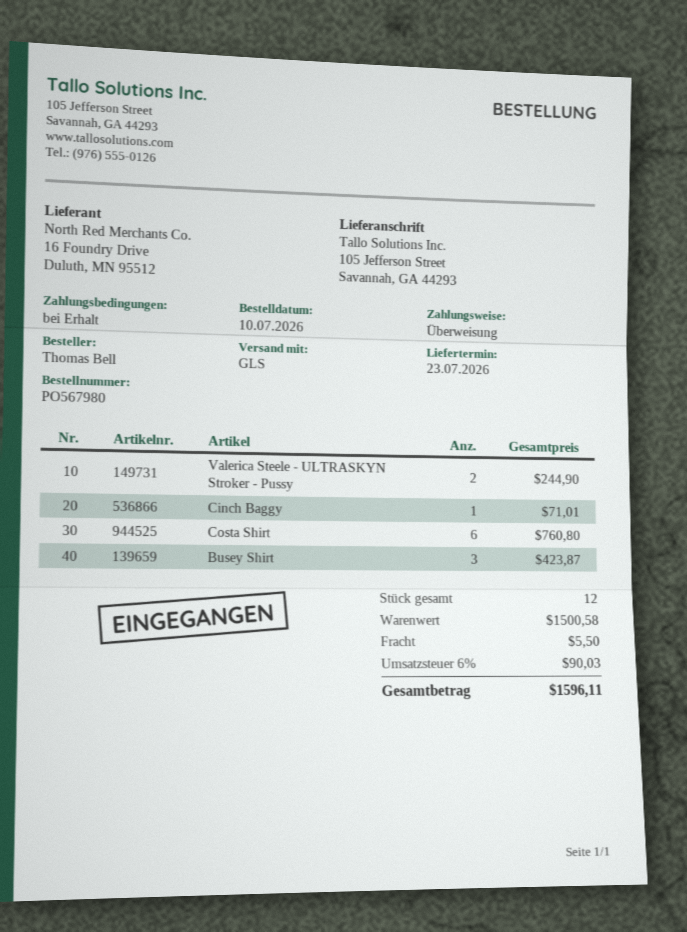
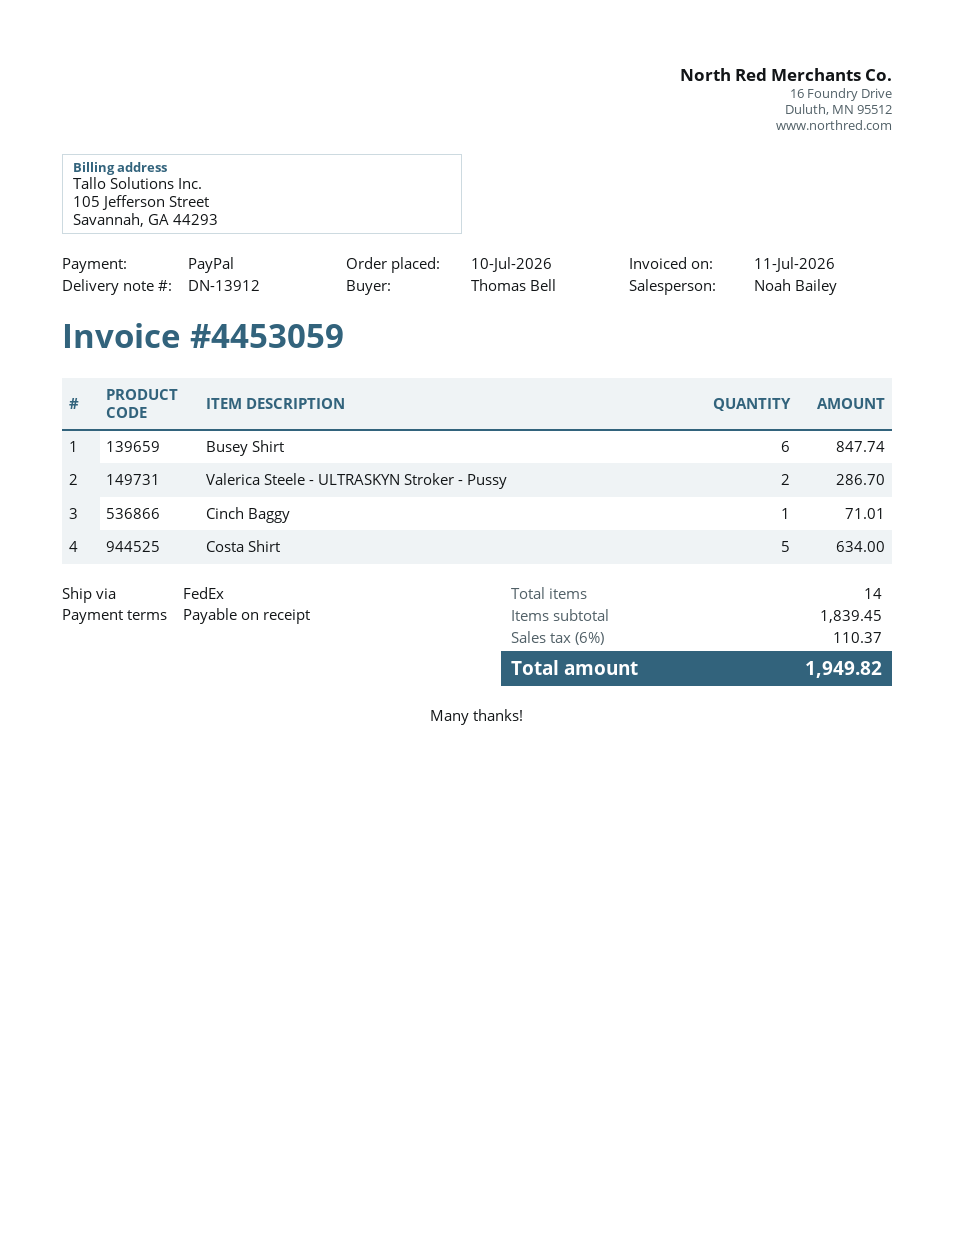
payment method: bank transfer -> PayPal
shipping method: GLS -> FedEx
Valerica Steele - ULTRASKYN Stroker - Pussy: 2 for 244.90 -> 2 for 286.70
Costa Shirt: 6 for 760.80 -> 5 for 634.00
Busey Shirt: 3 for 423.87 -> 6 for 847.74
total quantity: 12 -> 14
subtotal: 1500.58 -> 1839.45
shipping: 5.50 -> none
tax: 6% = 90.03 -> 6% = 110.37
total: 1596.11 -> 1949.82

